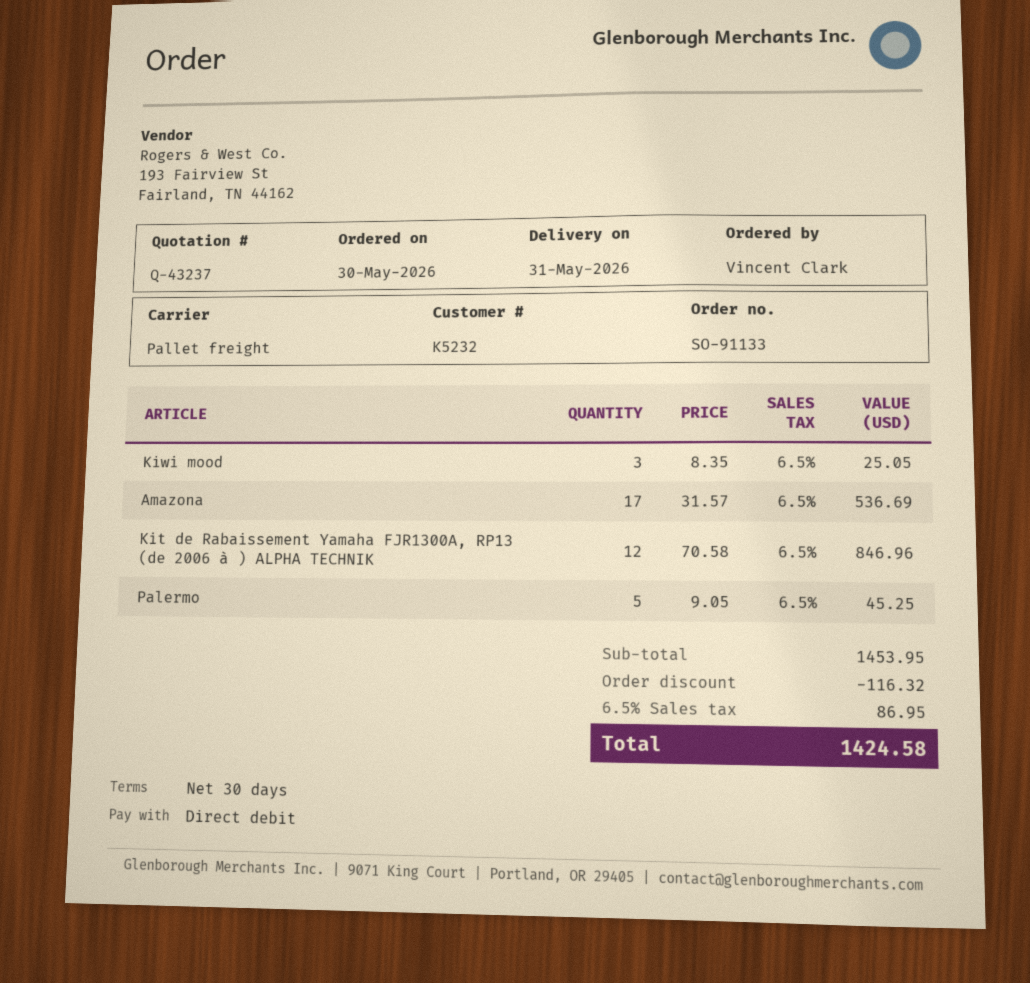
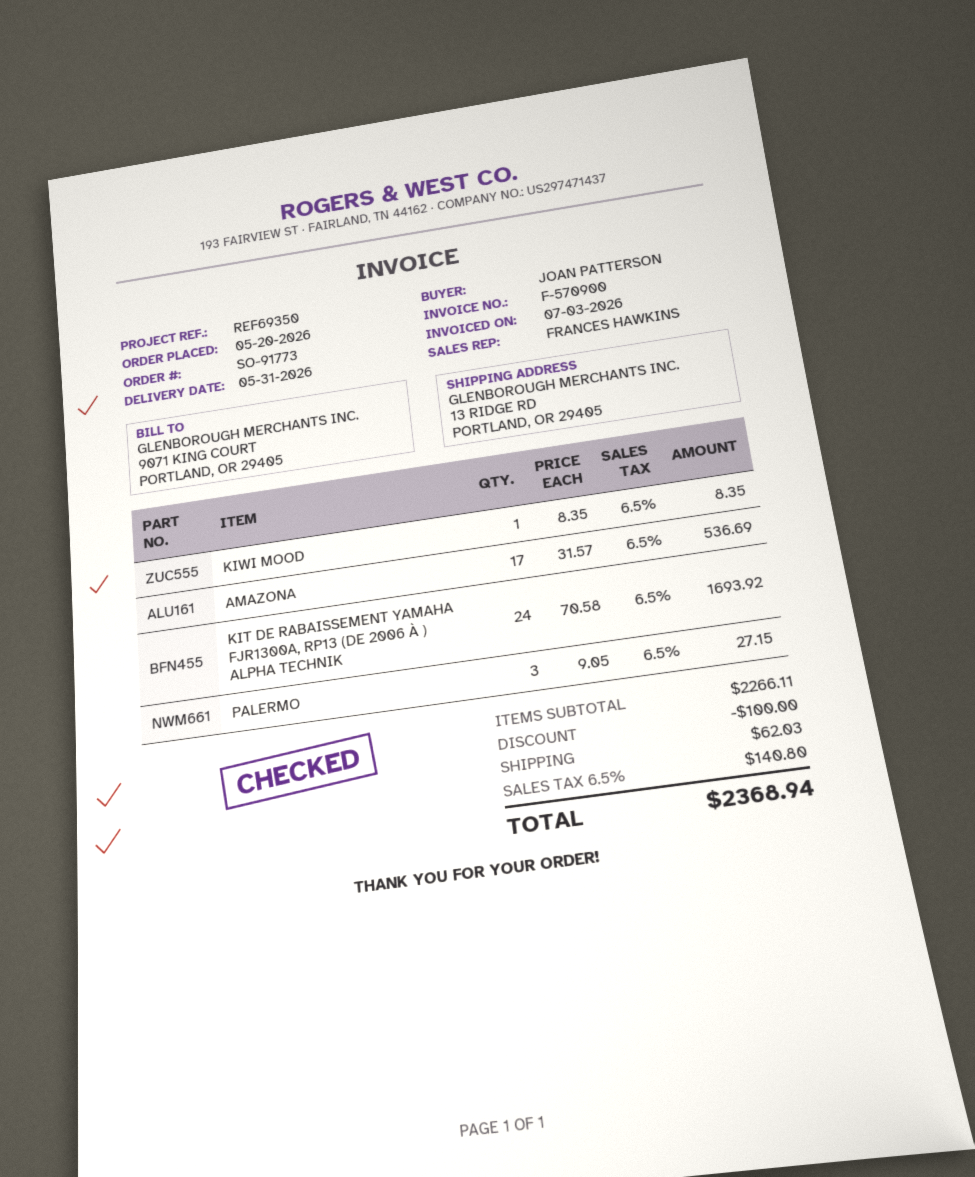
order number: SO-91133 -> SO-91773
order date: 2026-05-30 -> 2026-05-20
ordered by: Vincent Clark -> JOAN PATTERSON
Kiwi mood: 3 x 8.35 = 25.05 -> 1 x 8.35 = 8.35
Kit de Rabaissement Yamaha FJR1300A, RP13 (de 2006 à ) ALPHA TECHNIK: 12 x 70.58 = 846.96 -> 24 x 70.58 = 1693.92
Palermo: 5 x 9.05 = 45.25 -> 3 x 9.05 = 27.15
subtotal: 1453.95 -> 2266.11
discount: 116.32 -> 100.00
shipping: none -> 62.03
tax: 6.5% = 86.95 -> 6.5% = 140.80
total: 1424.58 -> 2368.94

